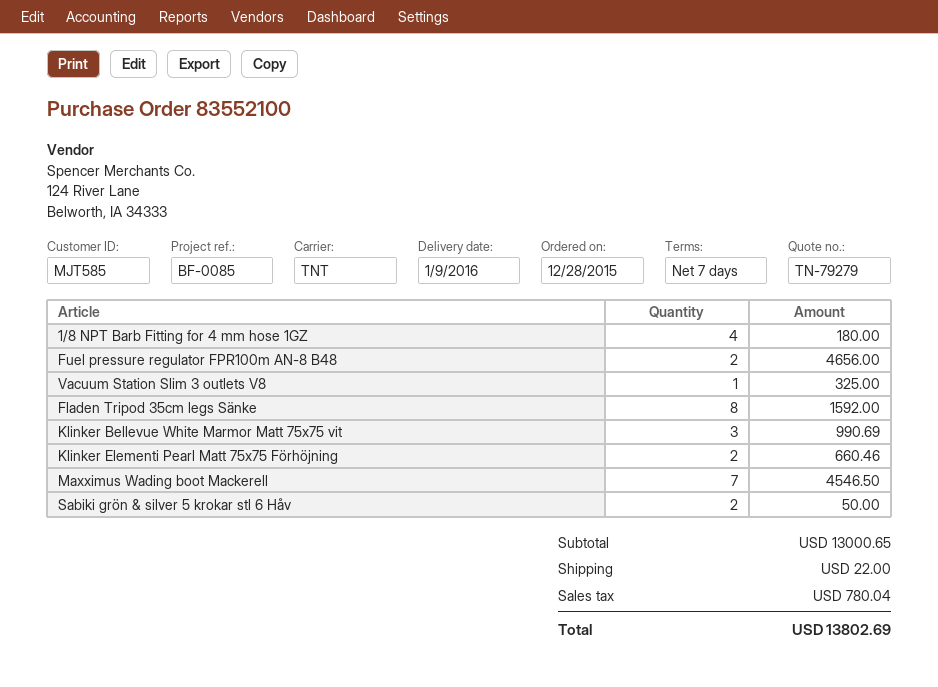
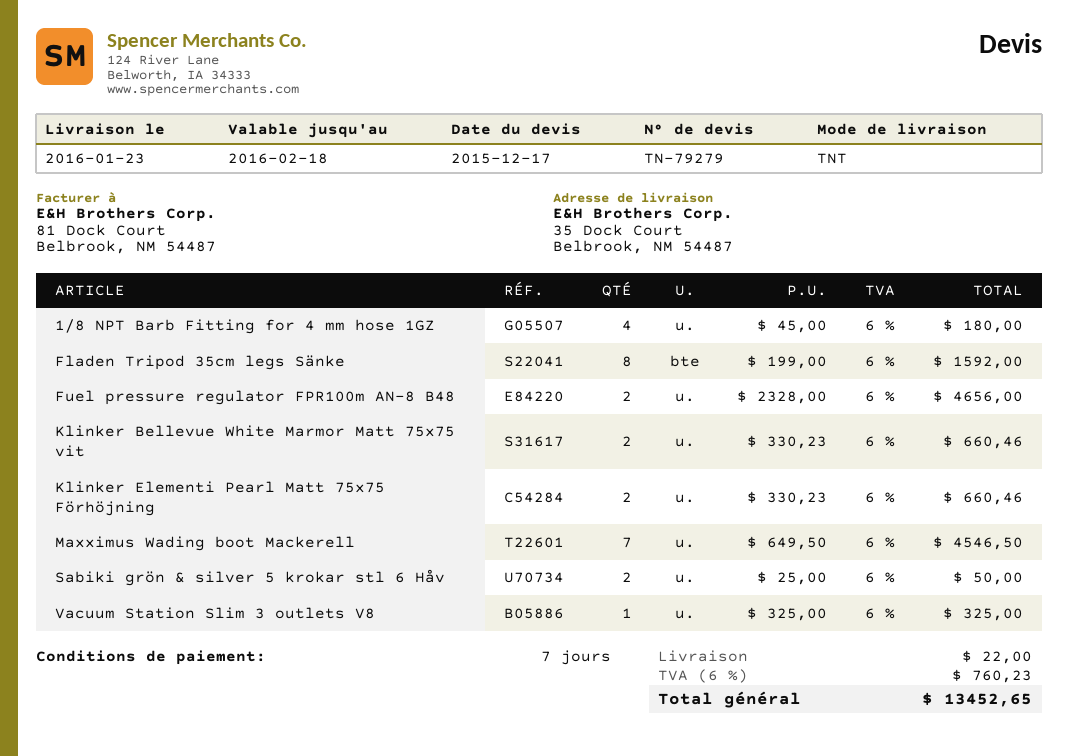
delivery date: 2016-01-09 -> 2016-01-23
Klinker Bellevue White Marmor Matt 75x75 vit: 3 for 990.69 -> 2 for 660.46
tax: 780.04 -> 760.23
total: 13802.69 -> 13452.65

